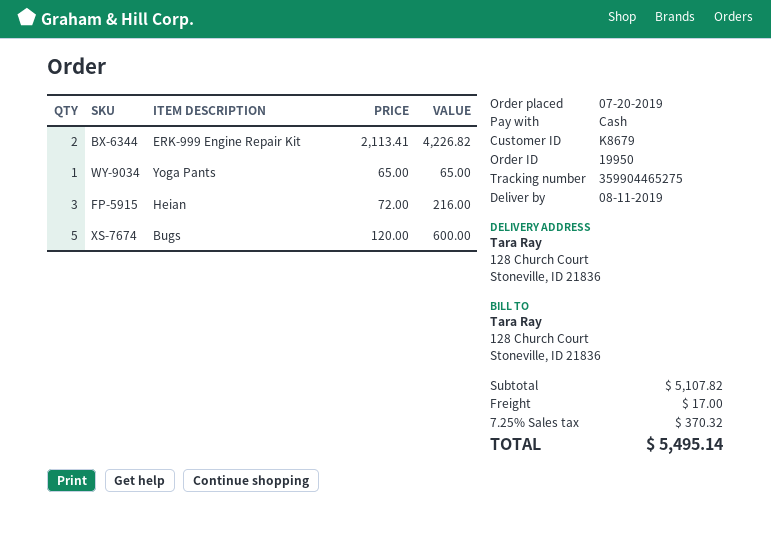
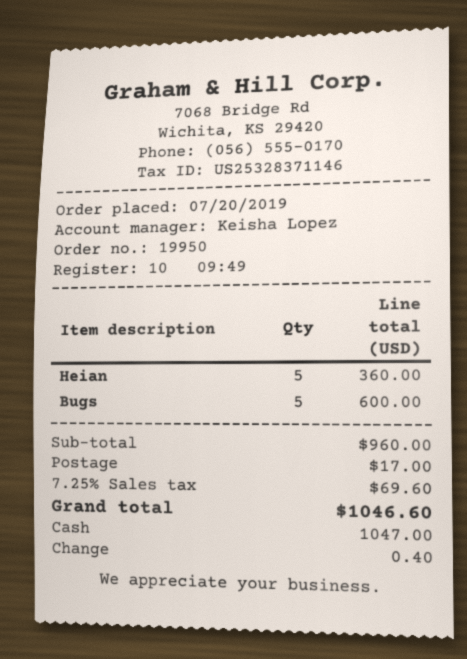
ERK-999 Engine Repair Kit: 2 for 4226.82 -> none
Yoga Pants: 1 for 65.00 -> none
Heian: 3 for 216.00 -> 5 for 360.00
subtotal: 5107.82 -> 960.00
tax: 7.25% = 370.32 -> 7.25% = 69.60
total: 5495.14 -> 1046.60

